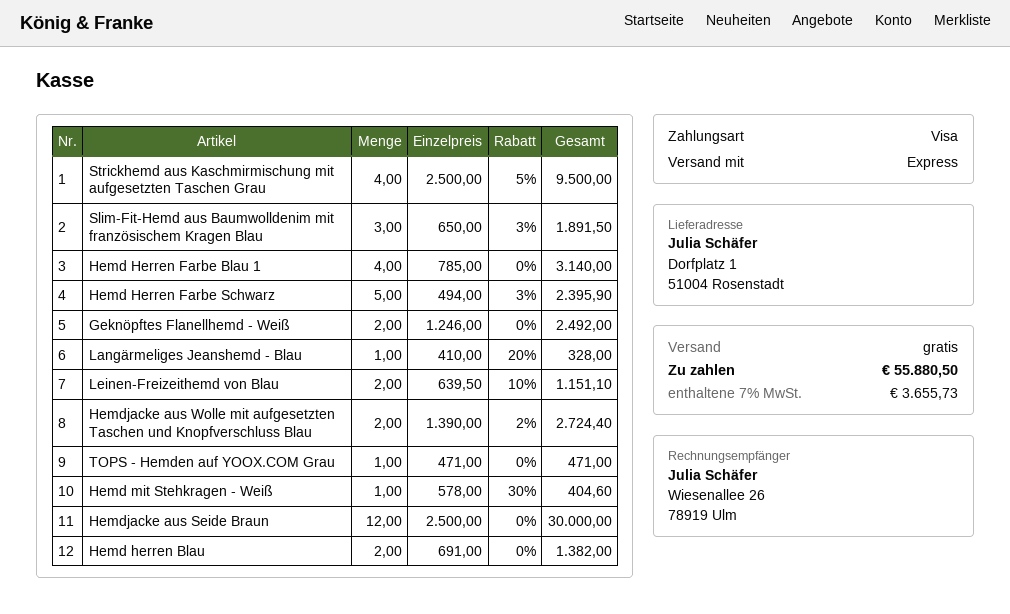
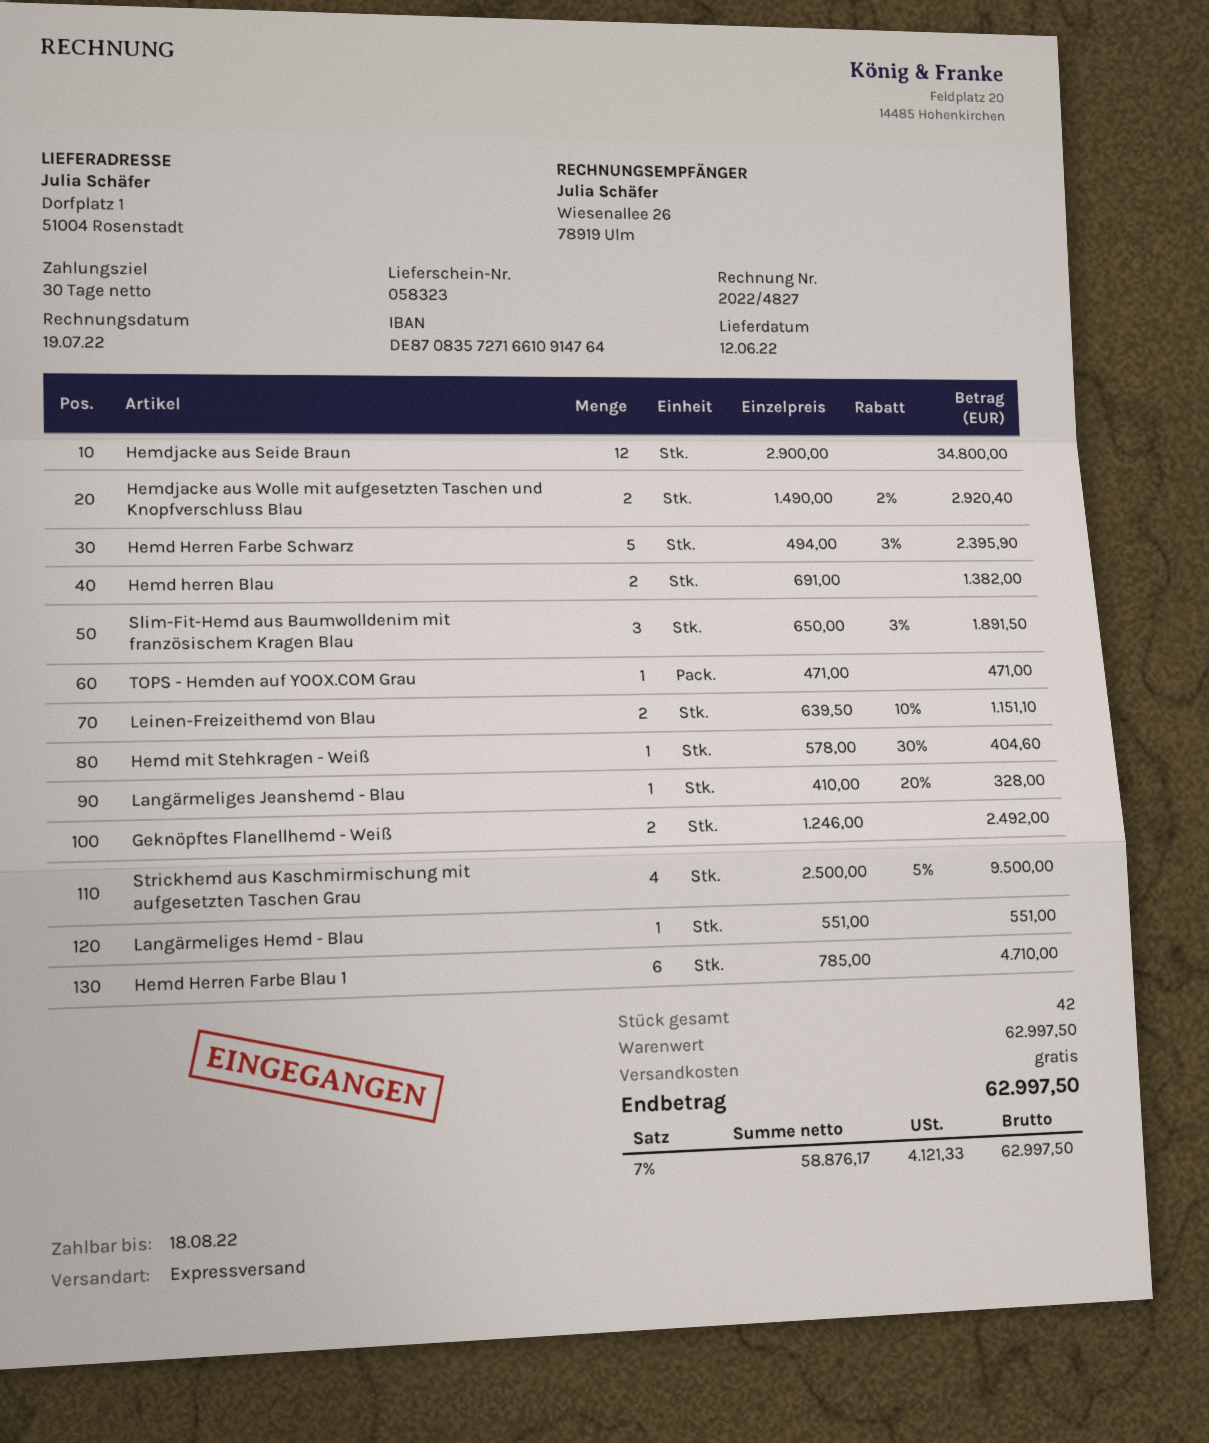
Hemd Herren Farbe Blau 1: 4 x 785.00 = 3140.00 -> 6 x 785.00 = 4710.00
Hemdjacke aus Wolle mit aufgesetzten Taschen und Knopfverschluss Blau: 2 x 1390.00 - 2% = 2724.40 -> 2 x 1490.00 - 2% = 2920.40
Hemdjacke aus Seide Braun: 12 x 2500.00 = 30000.00 -> 12 x 2900.00 = 34800.00
Langärmeliges Hemd - Blau: none -> 1 x 551.00 = 551.00
tax: 7% = 3655.73 -> 7% = 4121.33
total: 55880.50 -> 62997.50

